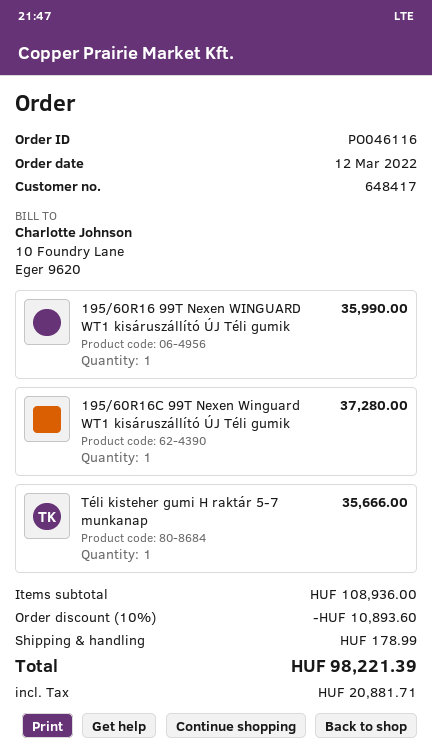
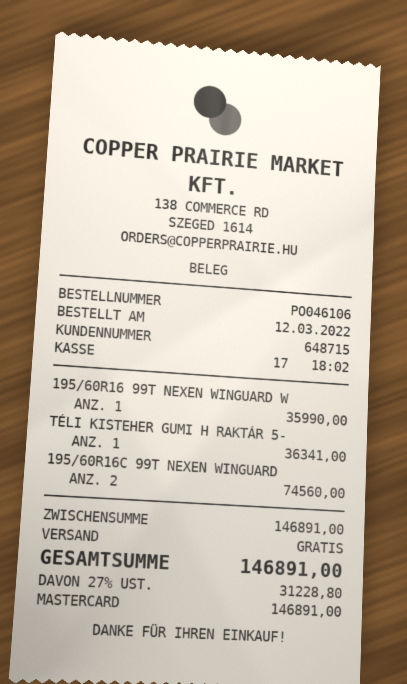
order number: PO046116 -> PO046106
customer number: 648417 -> 648715
195/60R16C 99T Nexen Winguard WT1 kisáruszállító ÚJ Téli gumik: 1 for 37280.00 -> 2 for 74560.00
Téli kisteher gumi H raktár 5-7 munkanap: 1 for 35666.00 -> 1 for 36341.00
subtotal: 108936.00 -> 146891.00
discount: 10% = 10893.60 -> none
shipping: 178.99 -> 0.00
tax: 20881.71 -> 31228.80
total: 98221.39 -> 146891.00

